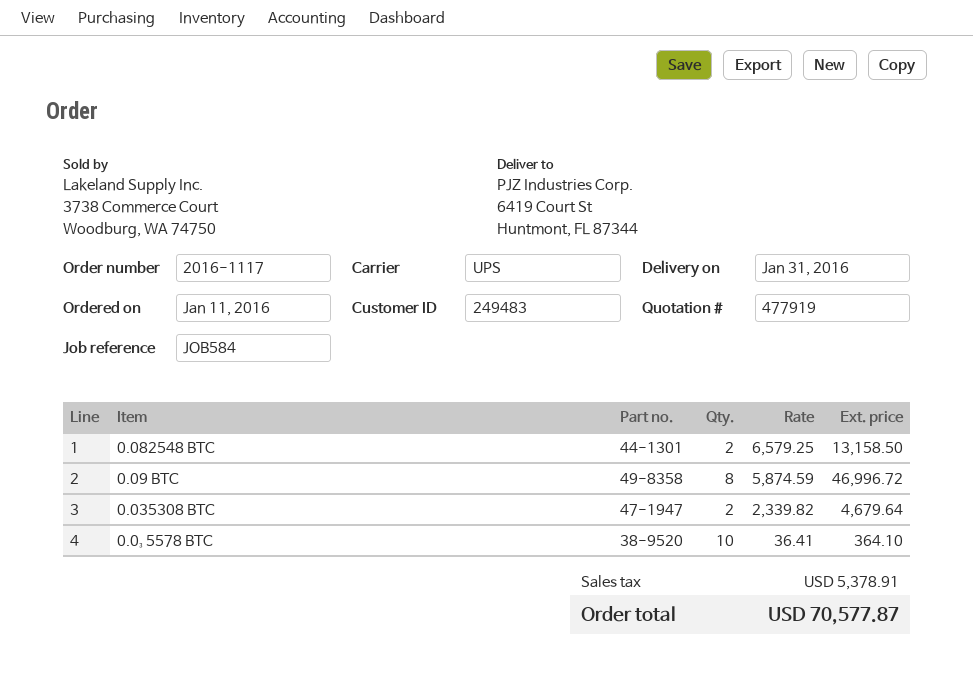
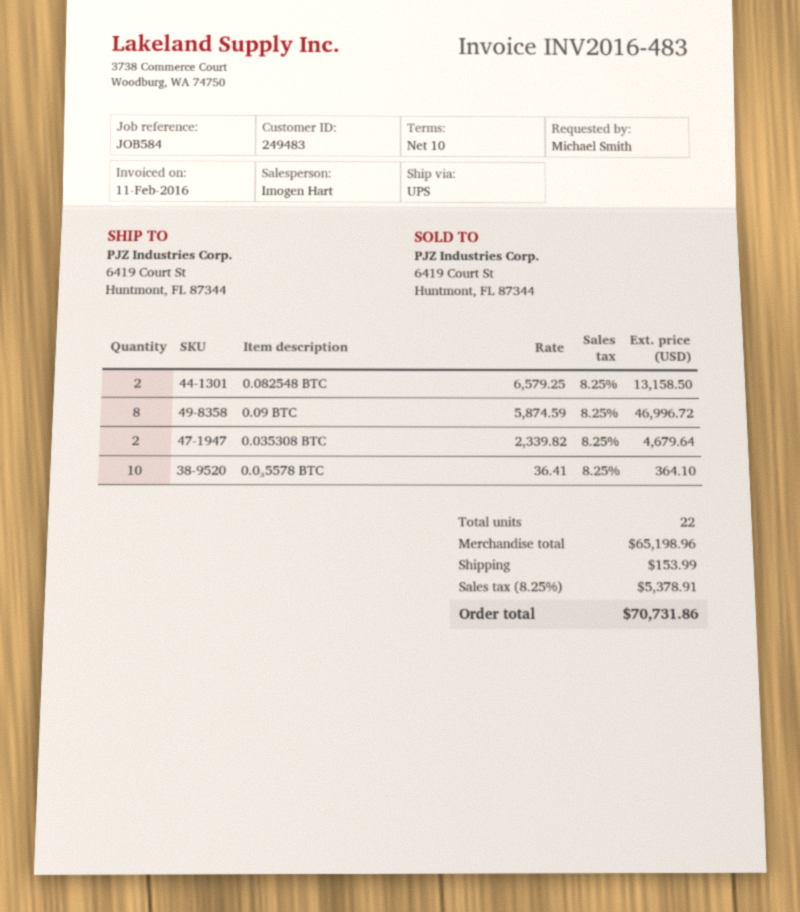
shipping: none -> 153.99
total: 70577.87 -> 70731.86

